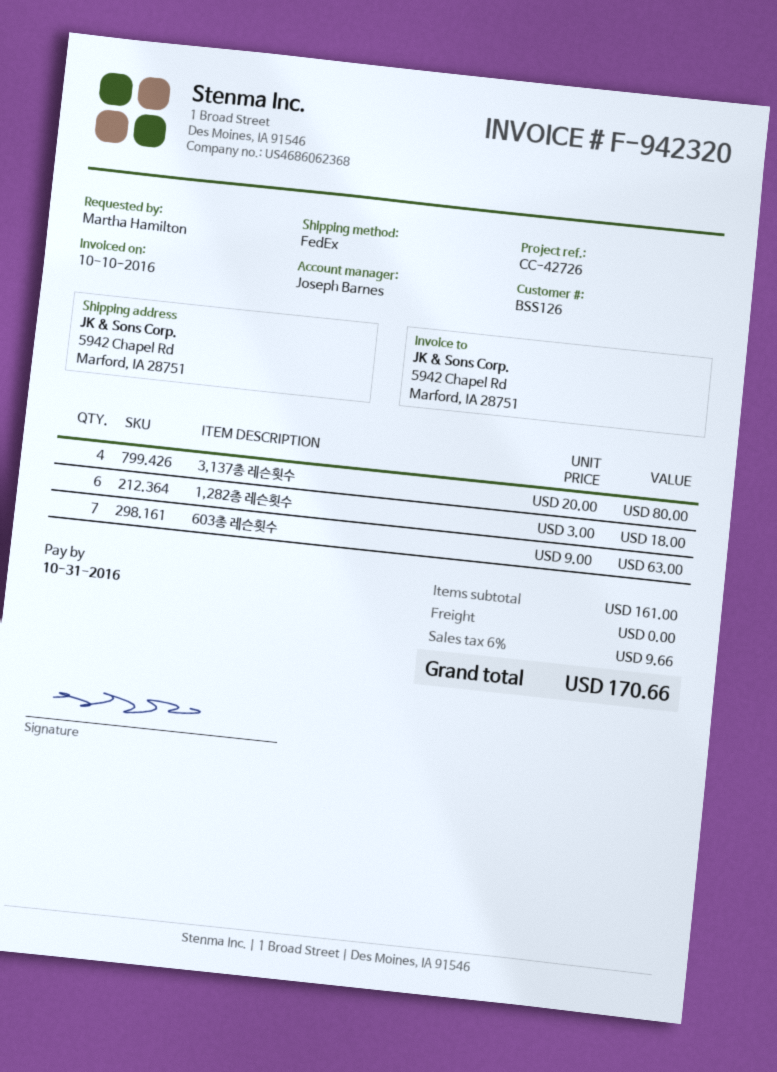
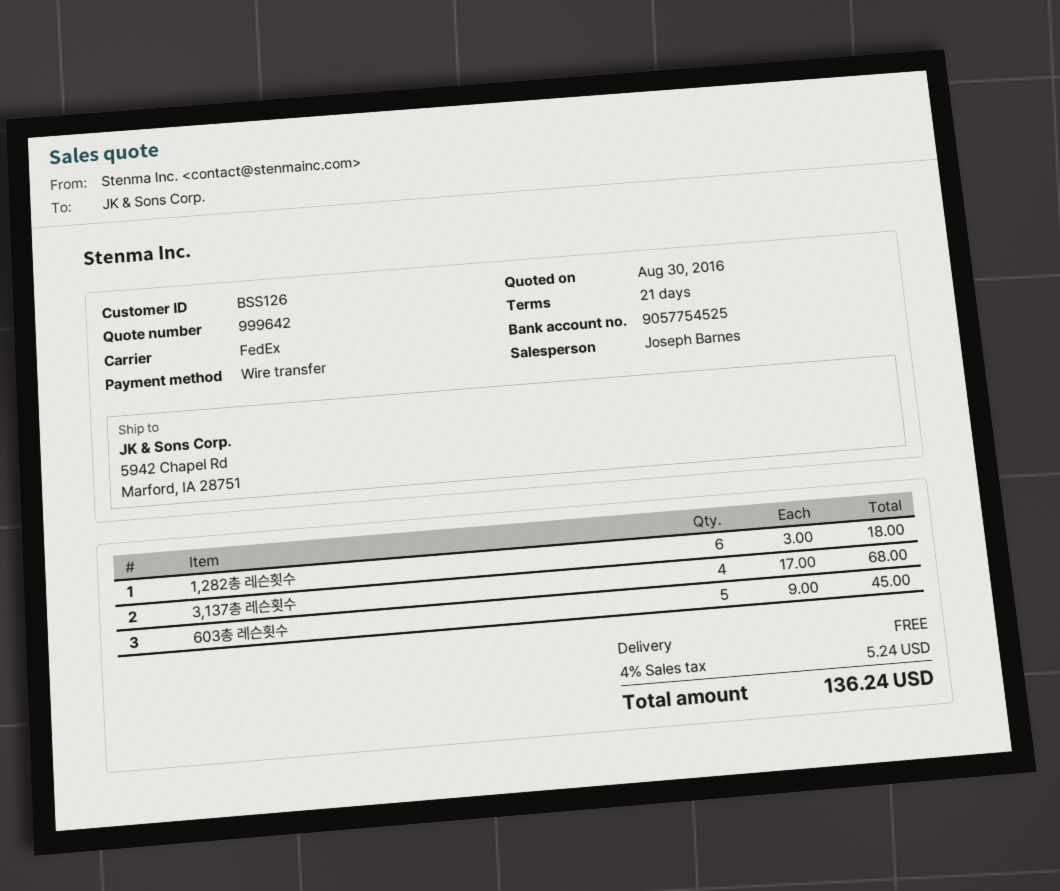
3,137총 레슨횟수: 4 x 20.00 = 80.00 -> 4 x 17.00 = 68.00
603총 레슨횟수: 7 x 9.00 = 63.00 -> 5 x 9.00 = 45.00
tax: 6% = 9.66 -> 4% = 5.24
total: 170.66 -> 136.24

